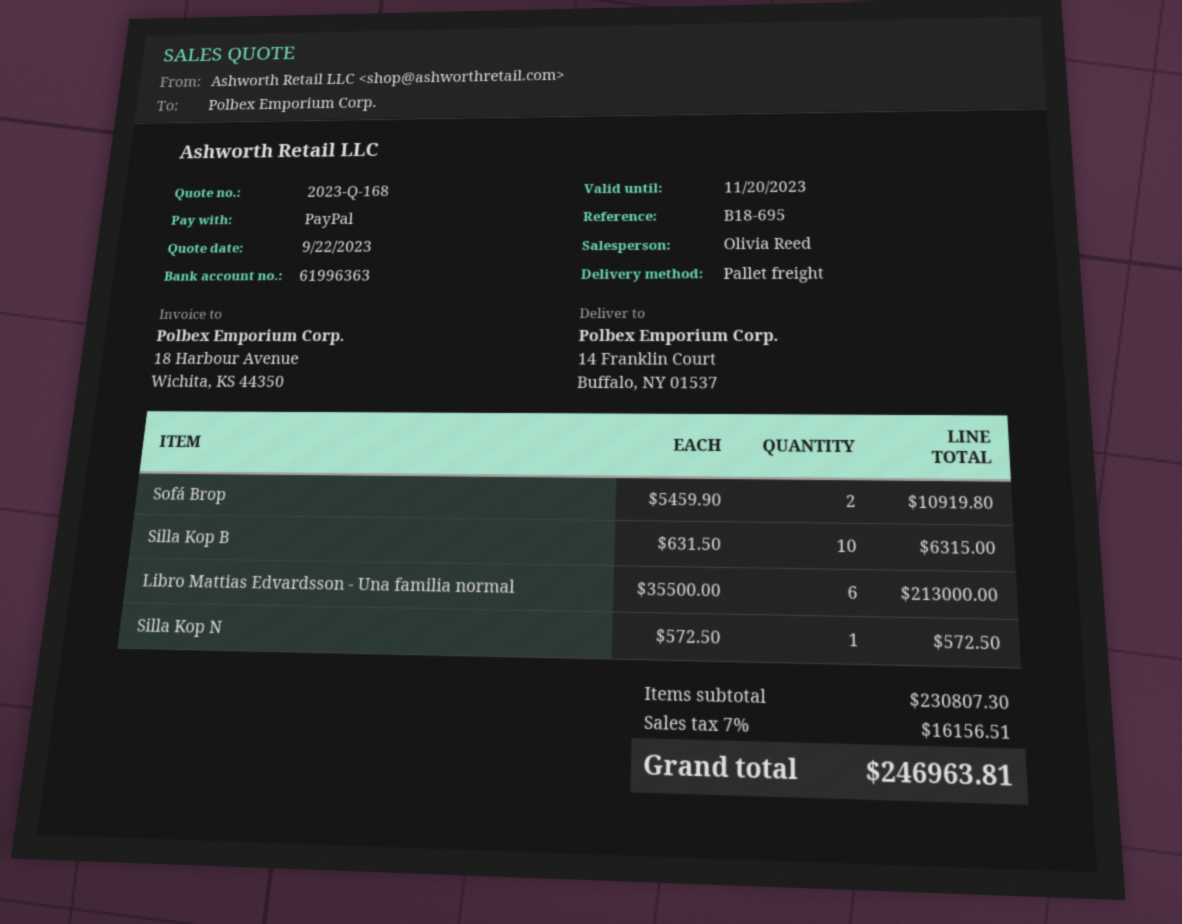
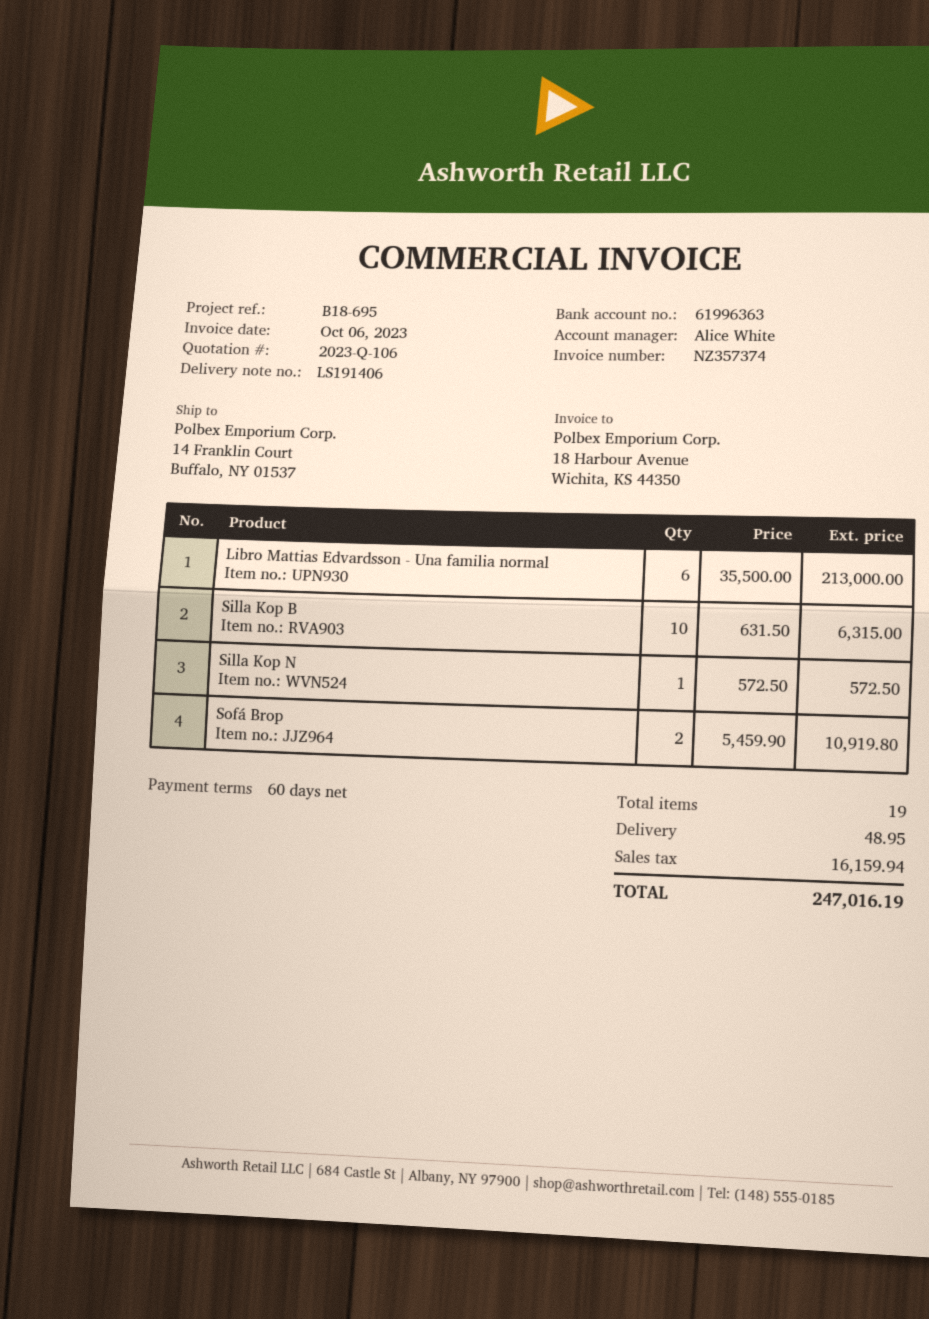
quote number: 2023-Q-168 -> 2023-Q-106
sales rep: Olivia Reed -> Alice White
shipping: none -> 48.95
tax: 16156.51 -> 16159.94
total: 246963.81 -> 247016.19

